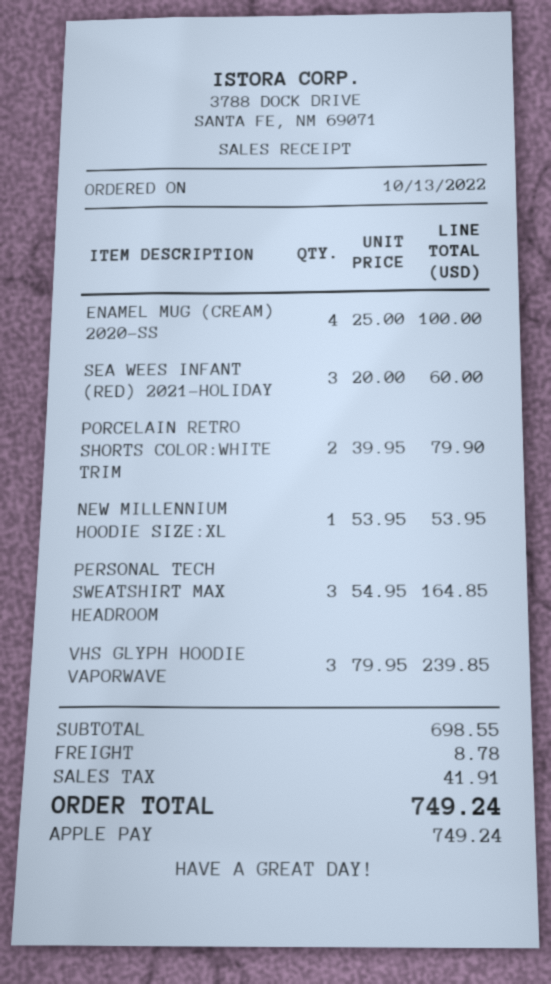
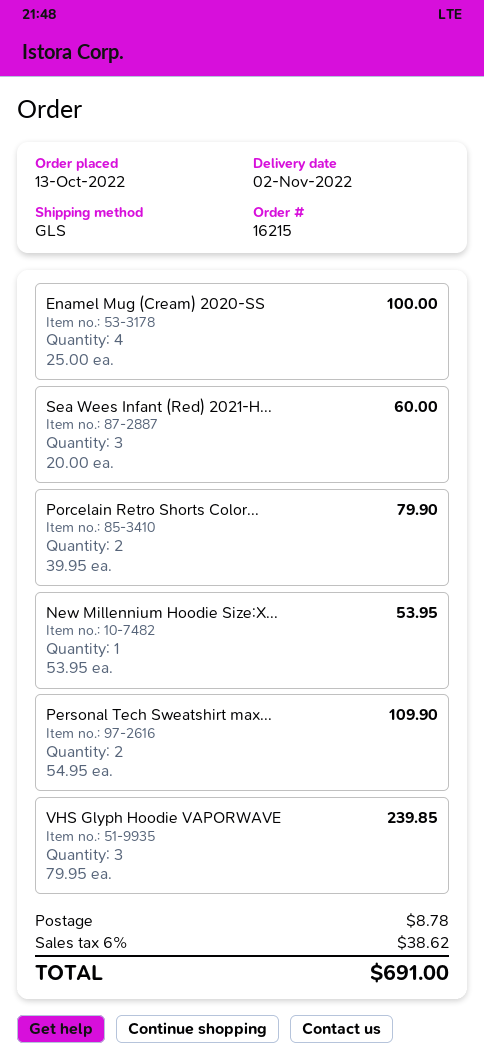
PERSONAL TECH SWEATSHIRT MAX HEADROOM: 3 x 54.95 = 164.85 -> 2 x 54.95 = 109.90
tax: 41.91 -> 38.62
total: 749.24 -> 691.00

